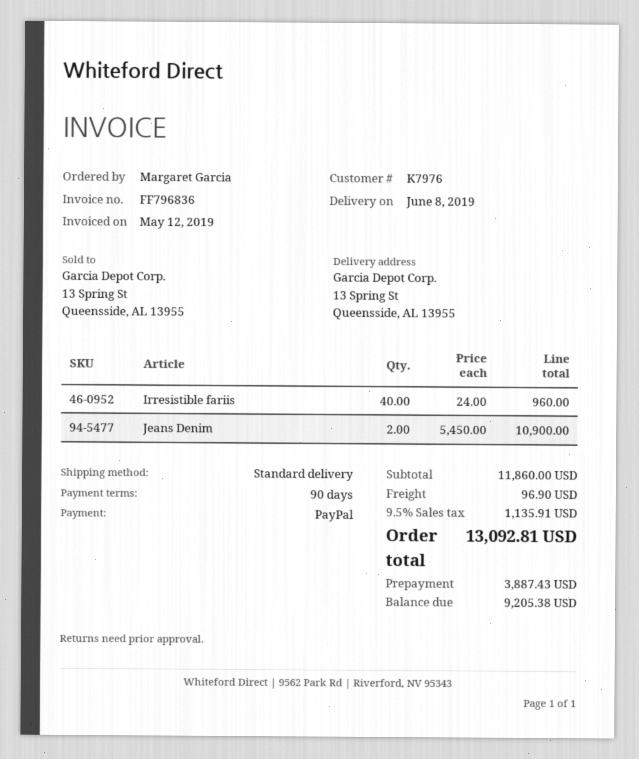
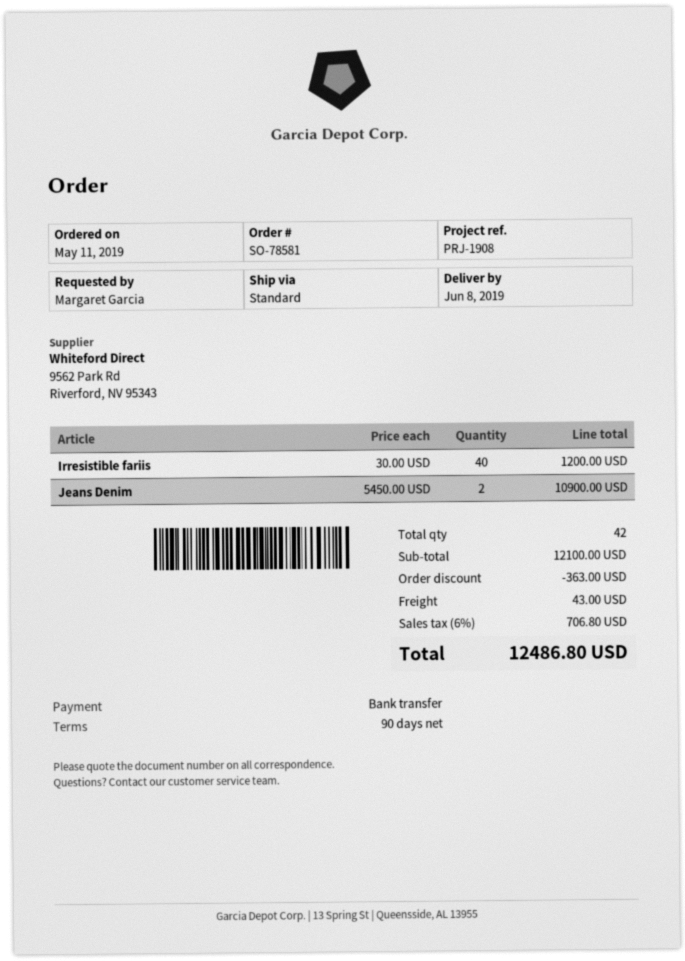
payment method: PayPal -> bank transfer
Irresistible fariis: 40 x 24.00 = 960.00 -> 40 x 30.00 = 1200.00
subtotal: 11860.00 -> 12100.00
discount: none -> 363.00
shipping: 96.90 -> 43.00
tax: 9.5% = 1135.91 -> 6% = 706.80
total: 13092.81 -> 12486.80

